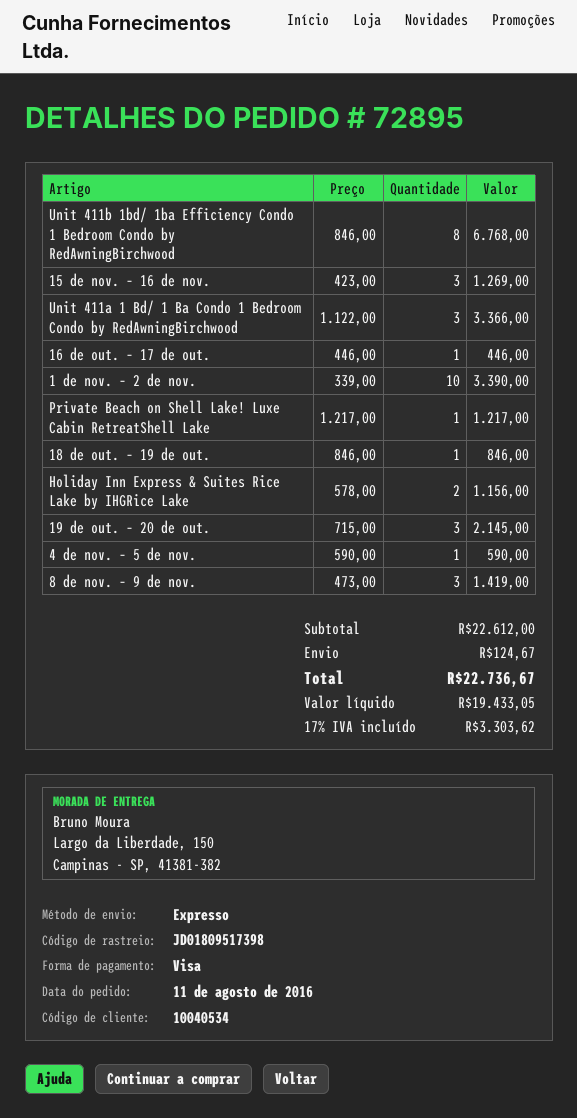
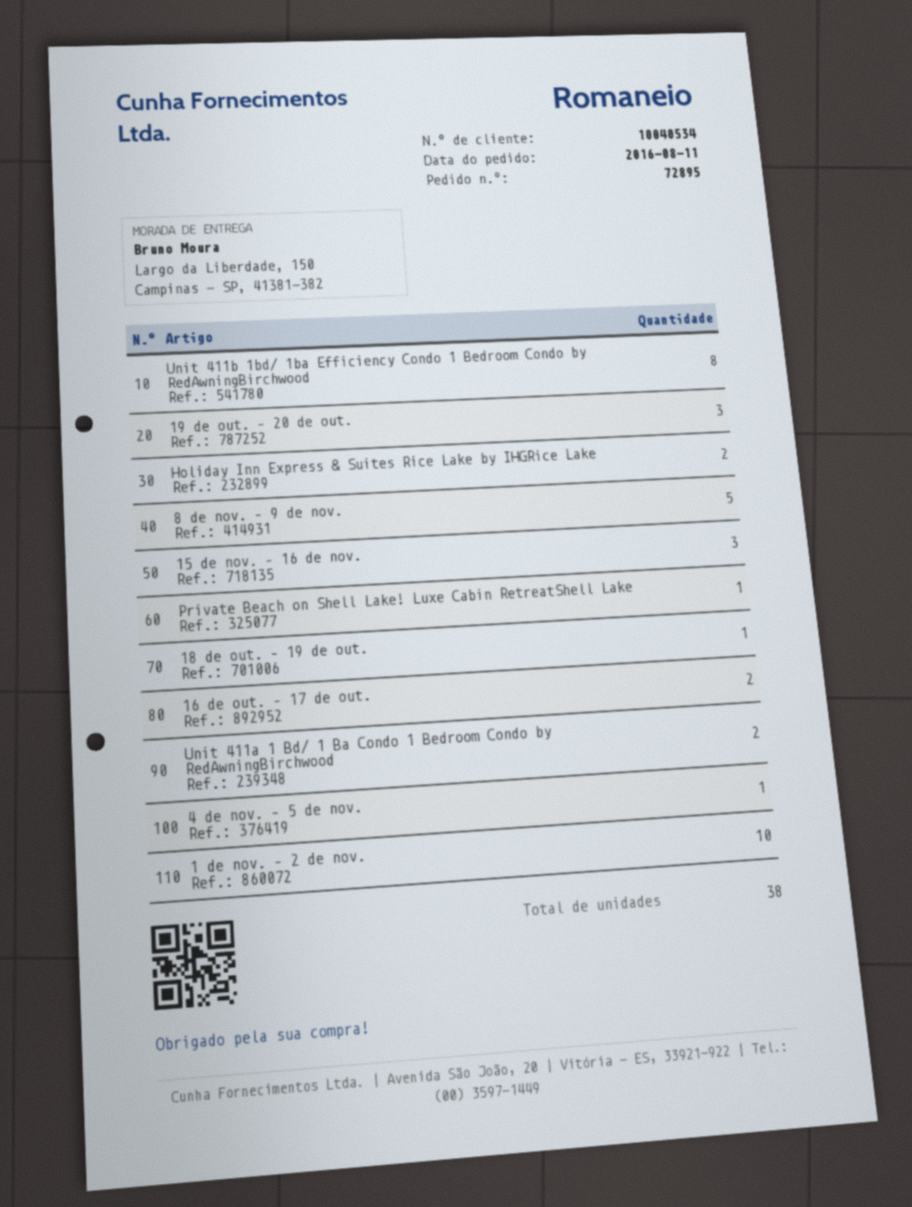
Unit 411a 1 Bd/ 1 Ba Condo 1 Bedroom Condo by RedAwningBirchwood: 3 -> 2
16 de out. – 17 de out.: 1 -> 2
8 de nov. – 9 de nov.: 3 -> 5

